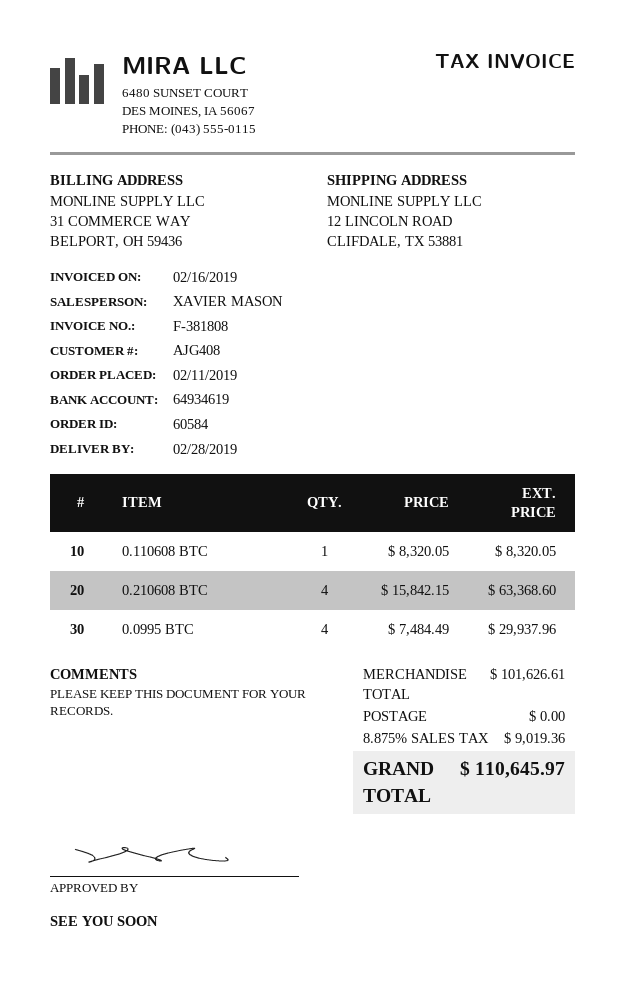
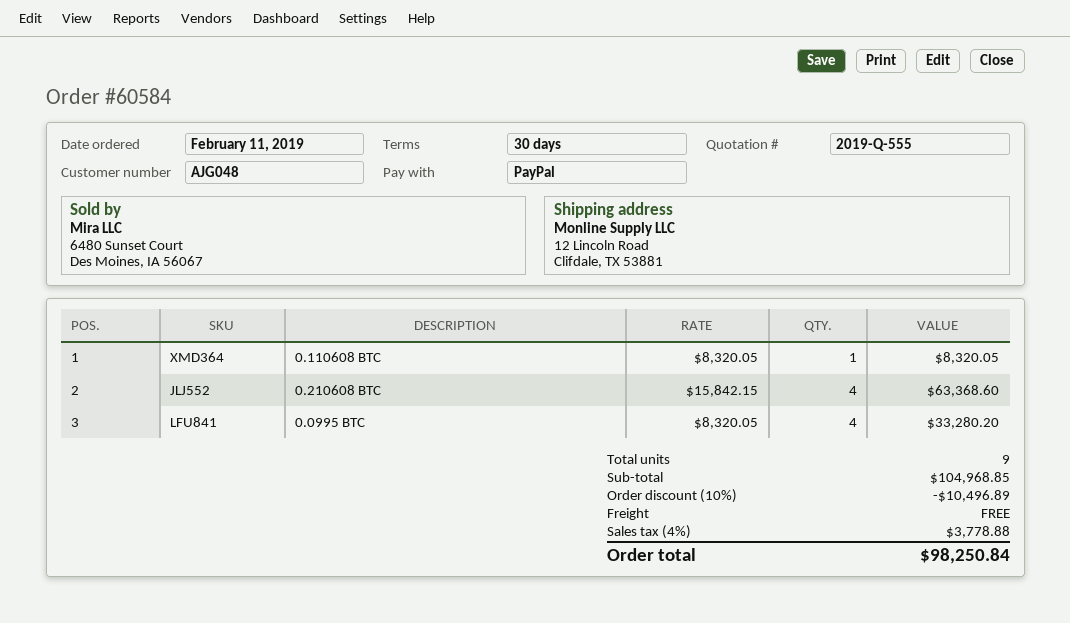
customer number: AJG408 -> AJG048
0.0995 BTC: 4 x 7484.49 = 29937.96 -> 4 x 8320.05 = 33280.20
subtotal: 101626.61 -> 104968.85
discount: none -> 10% = 10496.89
tax: 8.875% = 9019.36 -> 4% = 3778.88
total: 110645.97 -> 98250.84

